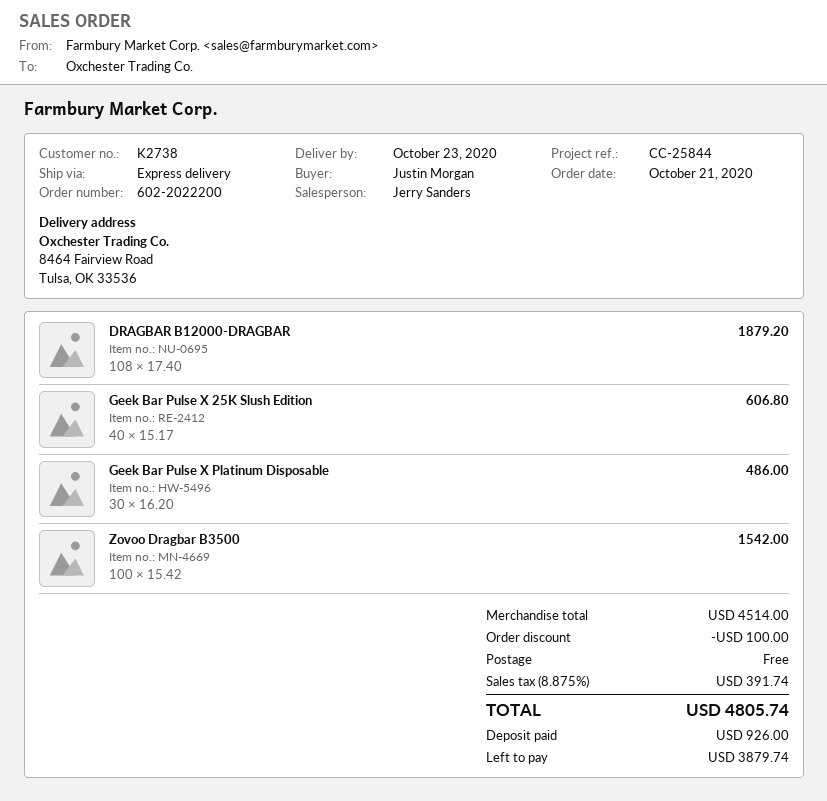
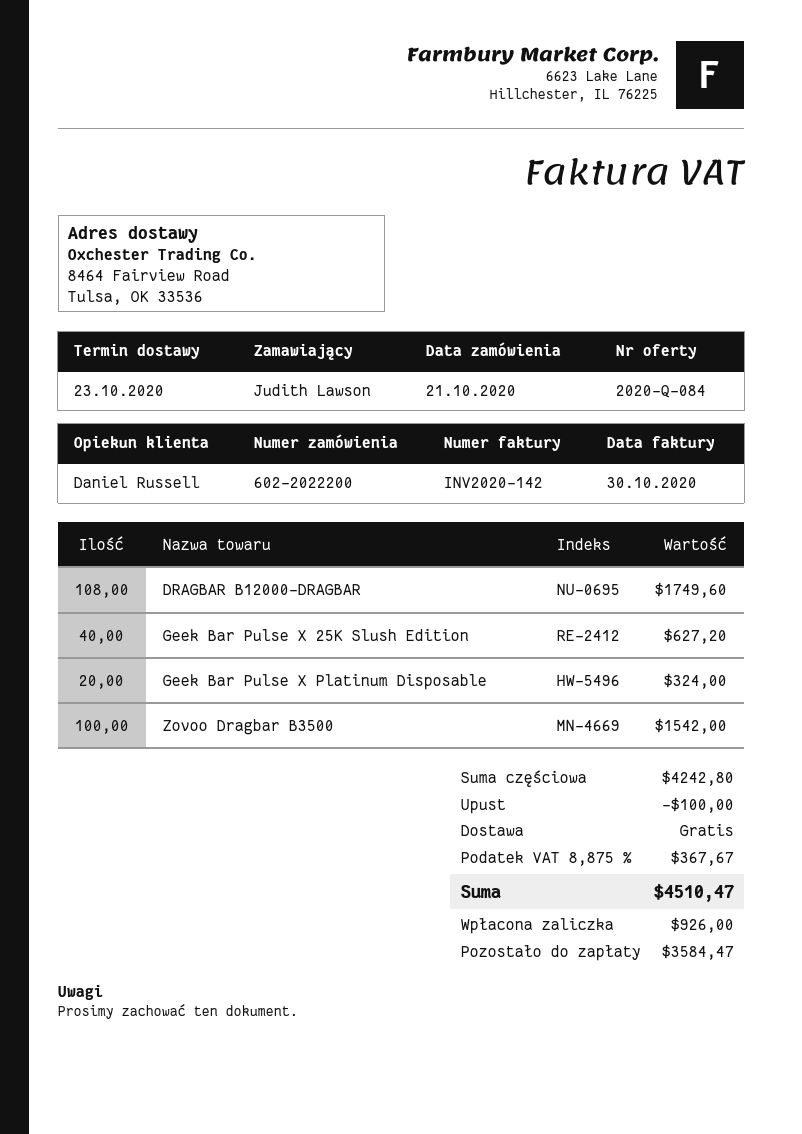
ordered by: Justin Morgan -> Judith Lawson
sales rep: Jerry Sanders -> Daniel Russell
DRAGBAR B12000-DRAGBAR: 108 for 1879.20 -> 108 for 1749.60
Geek Bar Pulse X 25K Slush Edition: 40 for 606.80 -> 40 for 627.20
Geek Bar Pulse X Platinum Disposable: 30 for 486.00 -> 20 for 324.00
subtotal: 4514.00 -> 4242.80
tax: 8.875% = 391.74 -> 8.875% = 367.67
total: 4805.74 -> 4510.47
balance: 3879.74 -> 3584.47

